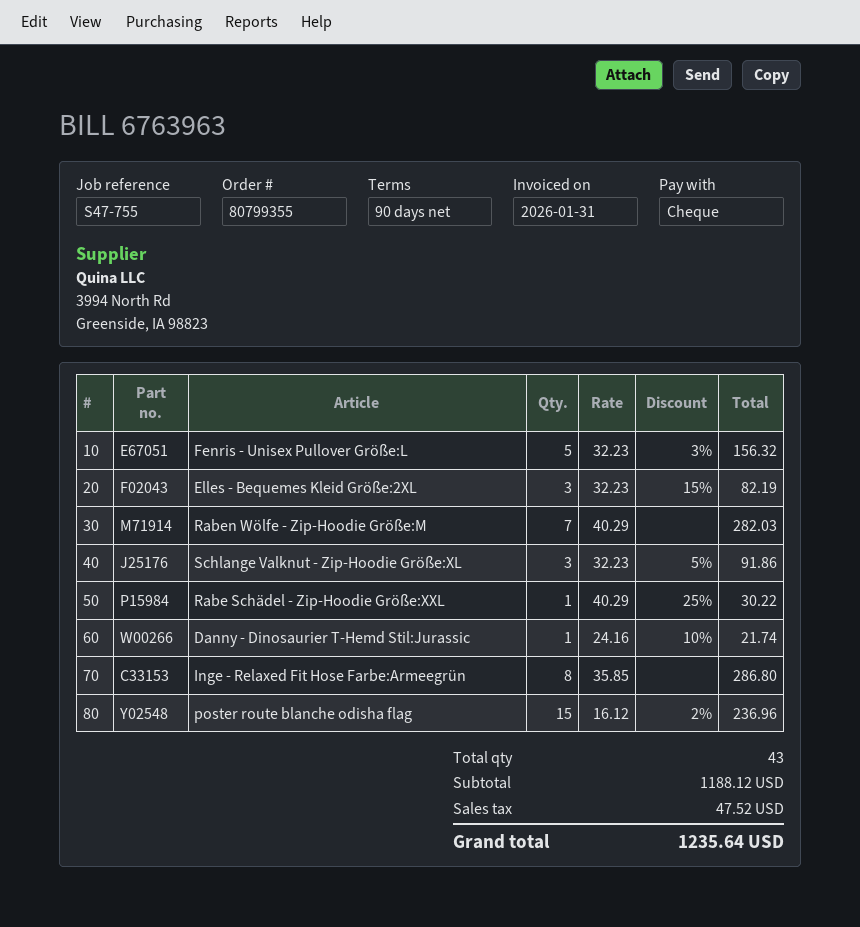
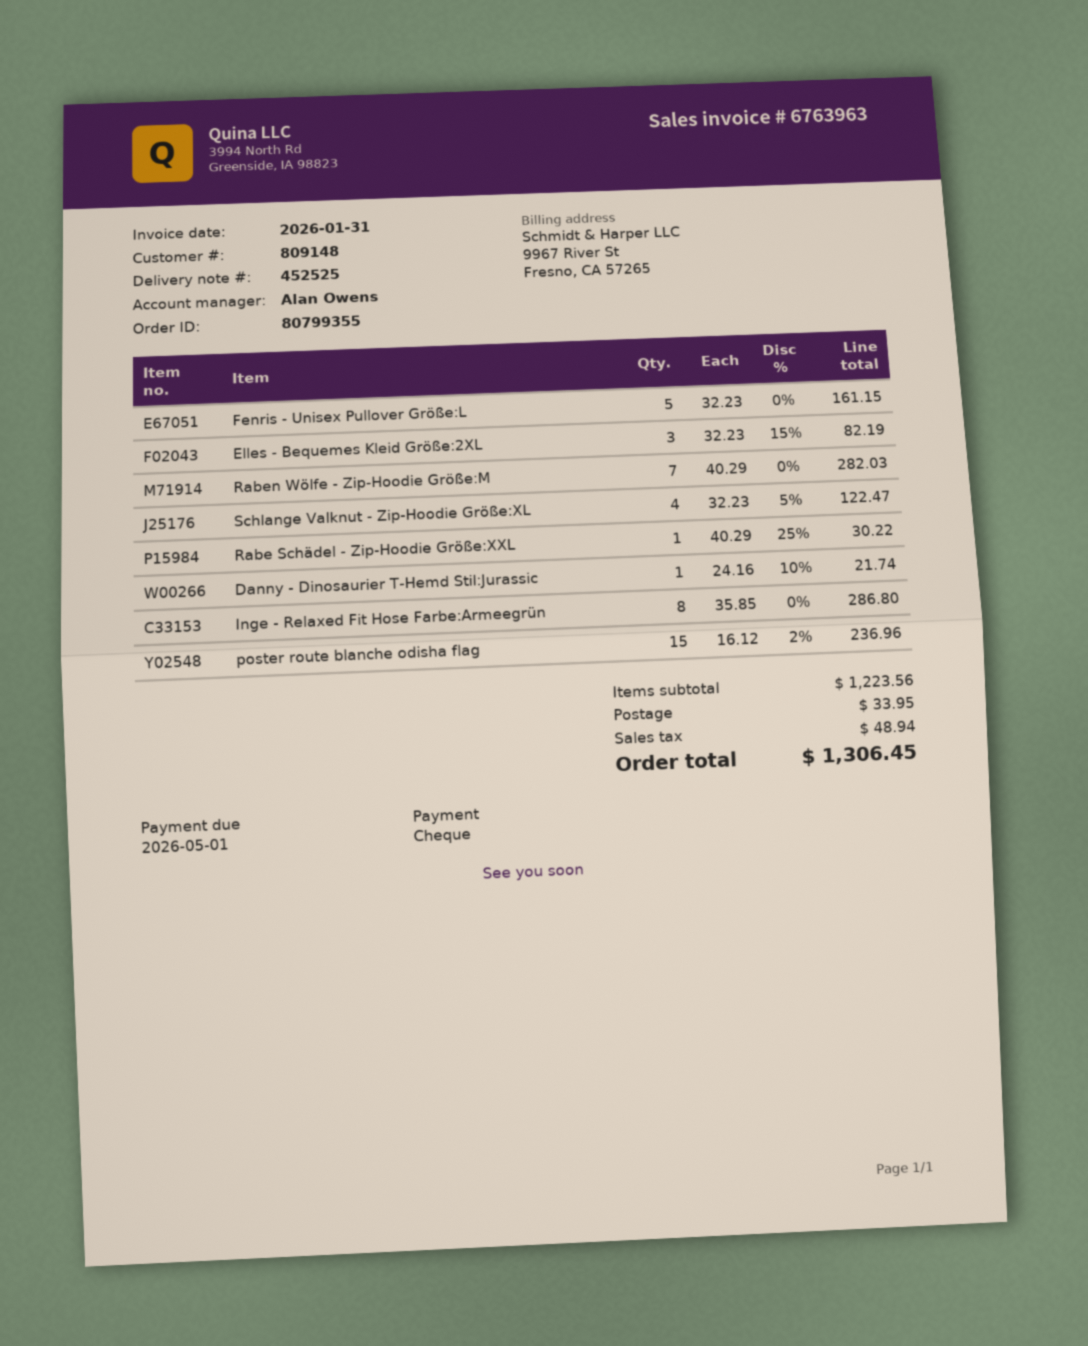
Fenris - Unisex Pullover Größe:L: 5 x 32.23 - 3% = 156.32 -> 5 x 32.23 = 161.15
Schlange Valknut - Zip-Hoodie Größe:XL: 3 x 32.23 - 5% = 91.86 -> 4 x 32.23 - 5% = 122.47
subtotal: 1188.12 -> 1223.56
shipping: none -> 33.95
tax: 47.52 -> 48.94
total: 1235.64 -> 1306.45

